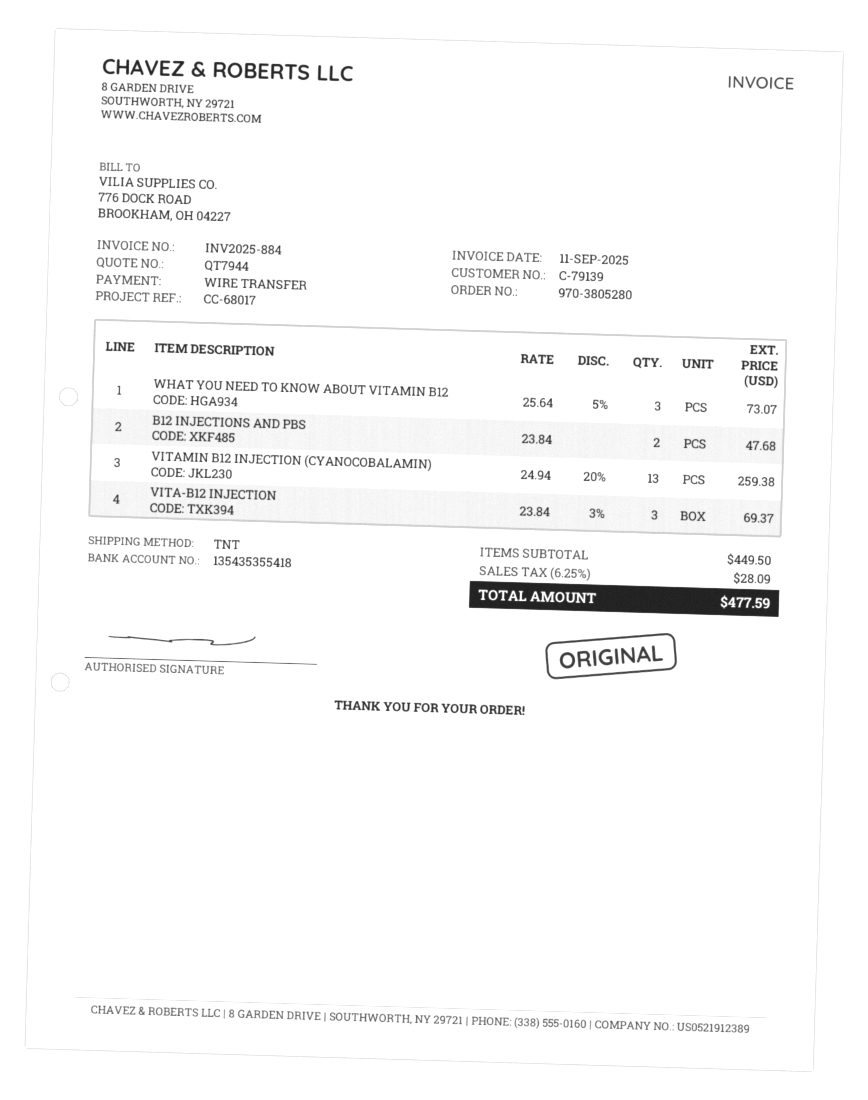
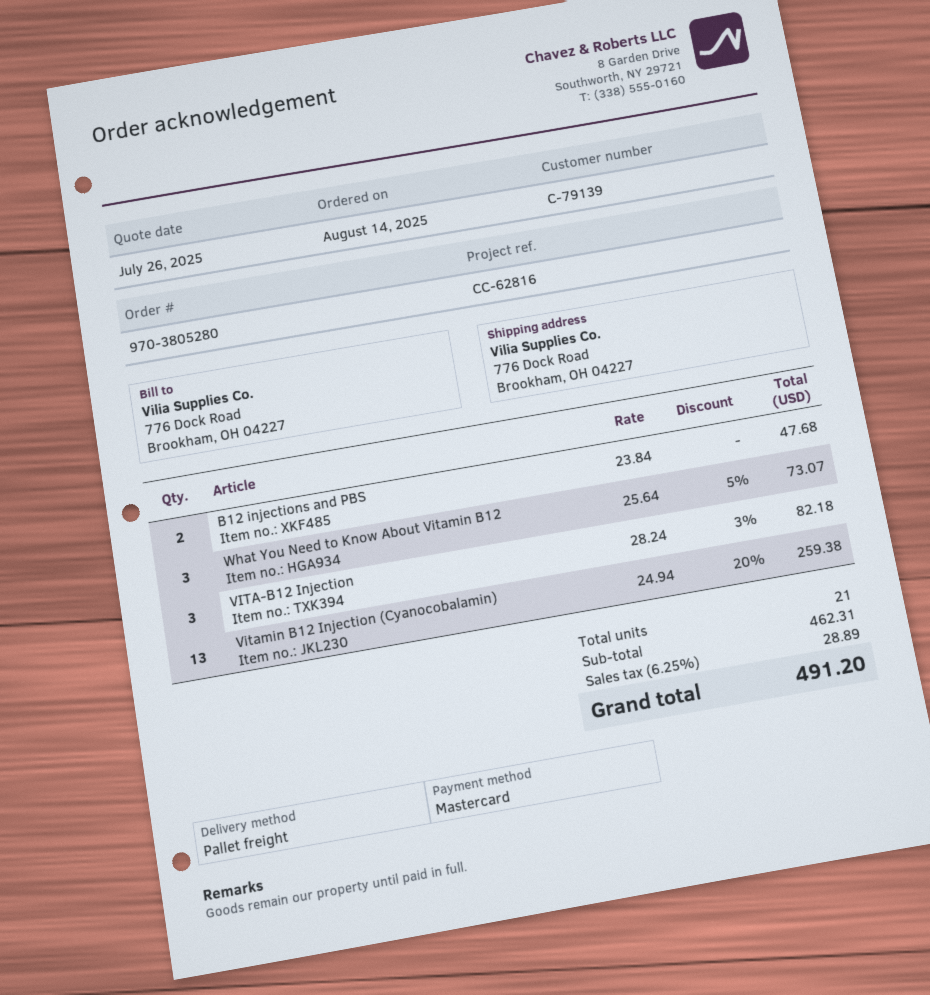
reference: CC-68017 -> CC-62816
payment method: bank transfer -> Mastercard
shipping method: TNT -> pallet freight
VITA-B12 INJECTION: 3 x 23.84 - 3% = 69.37 -> 3 x 28.24 - 3% = 82.18
subtotal: 449.50 -> 462.31
tax: 6.25% = 28.09 -> 6.25% = 28.89
total: 477.59 -> 491.20

